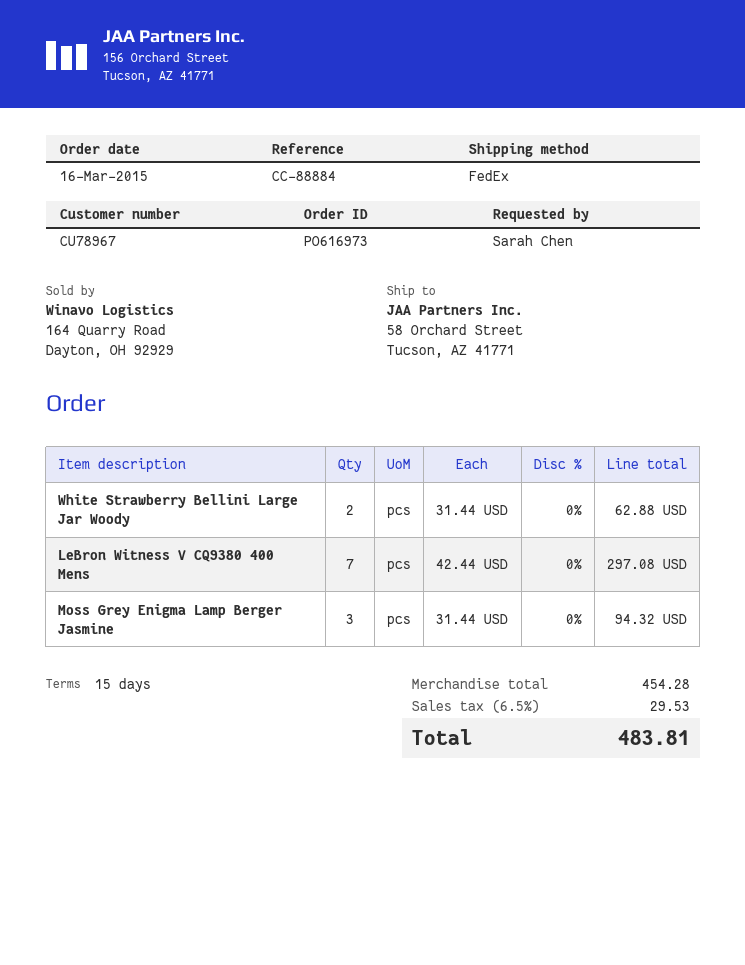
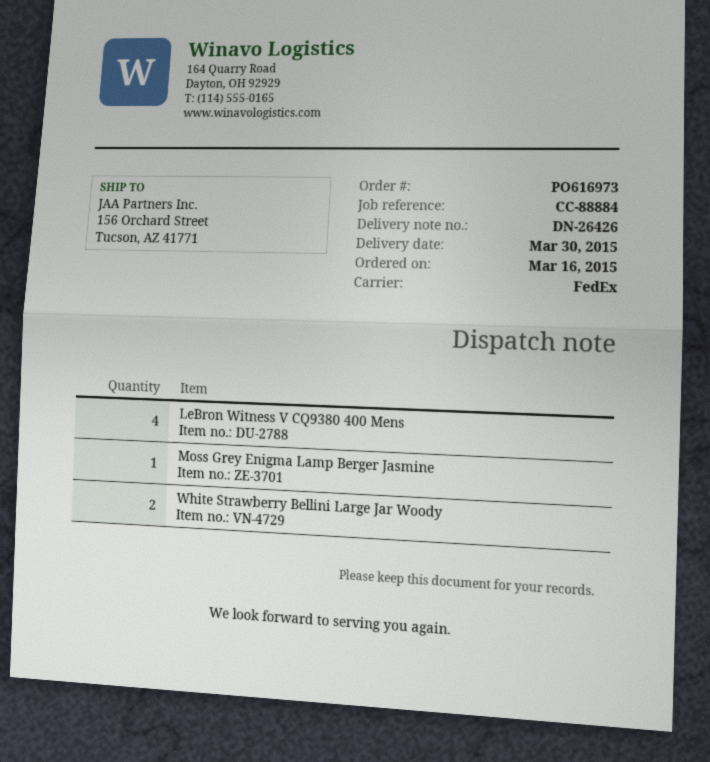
ship to: 58 Orchard Street, Tucson, AZ 41771 -> 156 Orchard Street, Tucson, AZ 41771
LeBron Witness V CQ9380 400 Mens: 7 -> 4
Moss Grey Enigma Lamp Berger Jasmine: 3 -> 1

